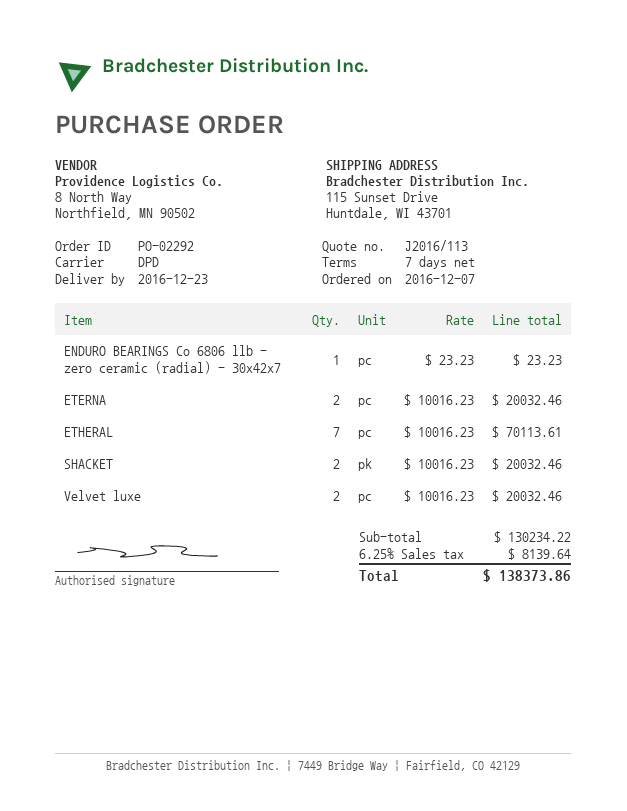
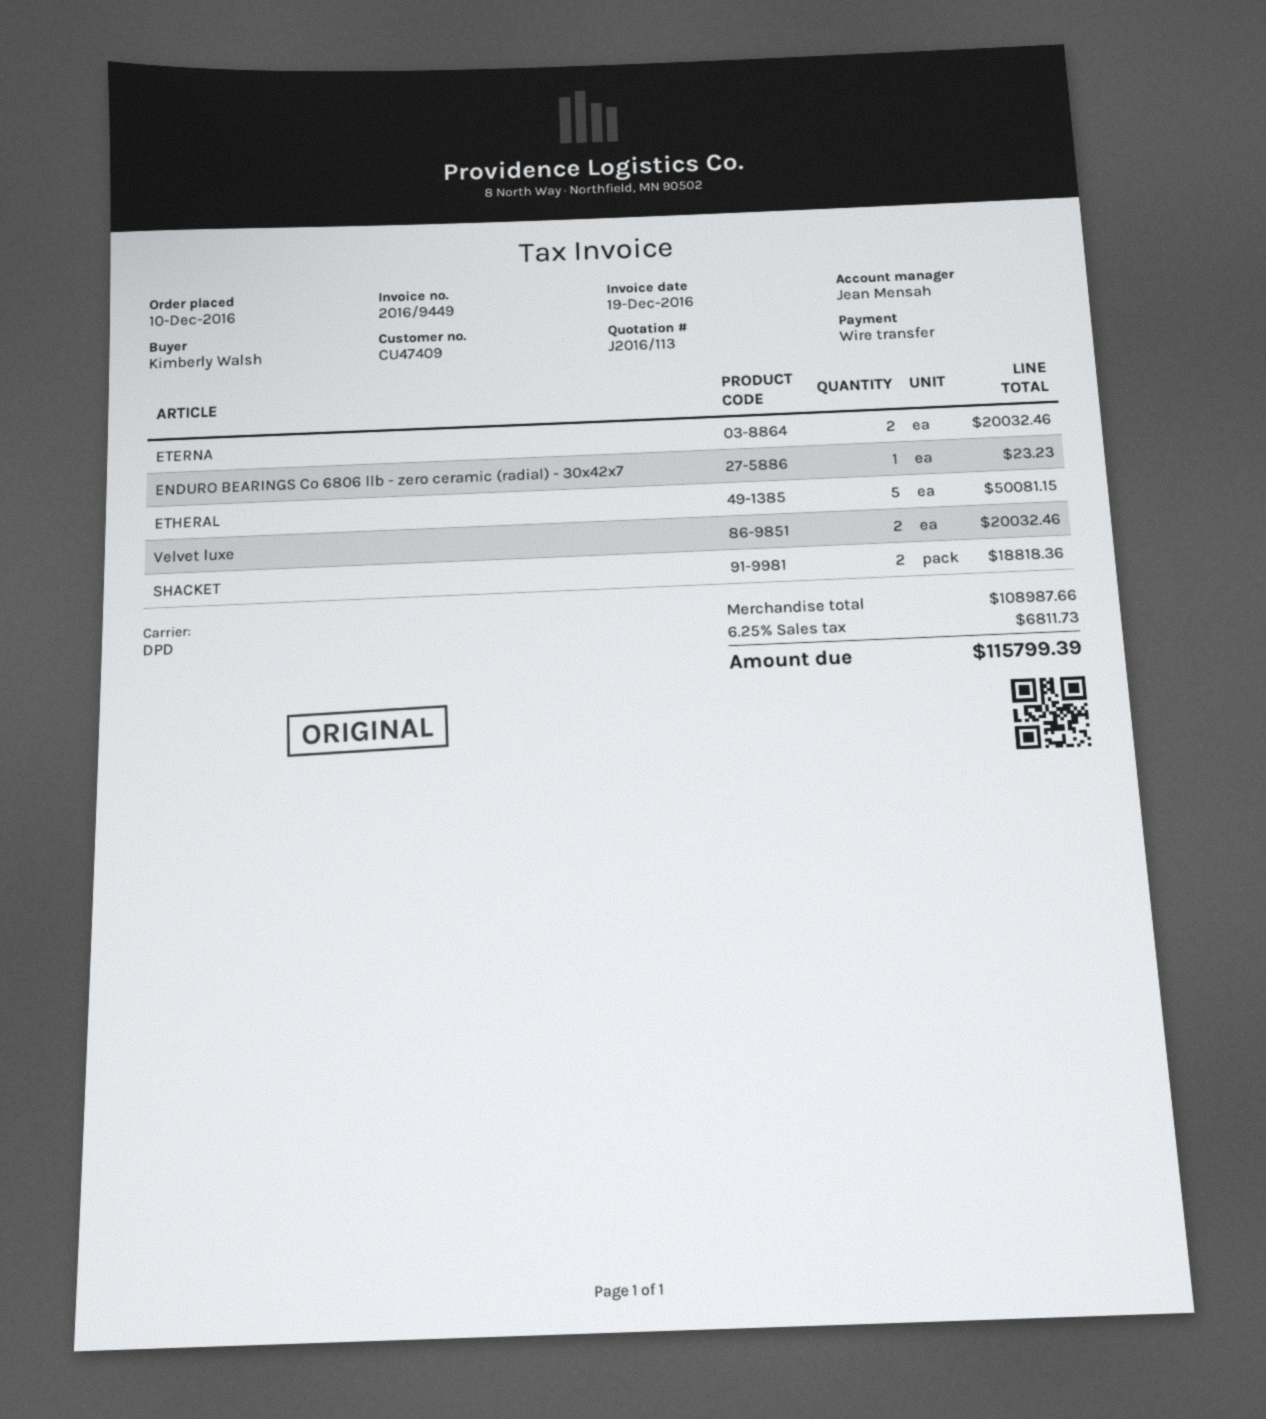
order date: 2016-12-07 -> 2016-12-10
ETHERAL: 7 for 70113.61 -> 5 for 50081.15
SHACKET: 2 for 20032.46 -> 2 for 18818.36
subtotal: 130234.22 -> 108987.66
tax: 6.25% = 8139.64 -> 6.25% = 6811.73
total: 138373.86 -> 115799.39

